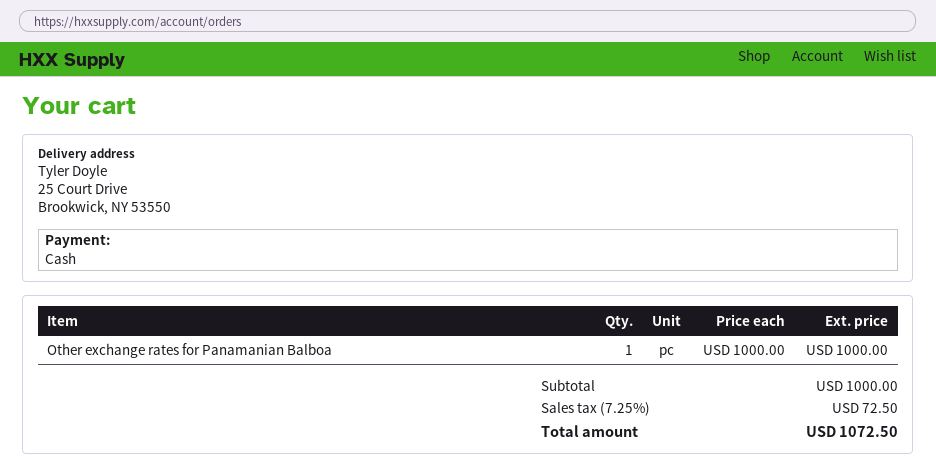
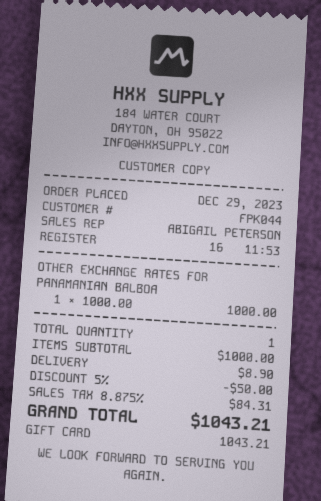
payment method: cash -> gift card
discount: none -> 5% = 50.00
shipping: none -> 8.90
tax: 7.25% = 72.50 -> 8.875% = 84.31
total: 1072.50 -> 1043.21

